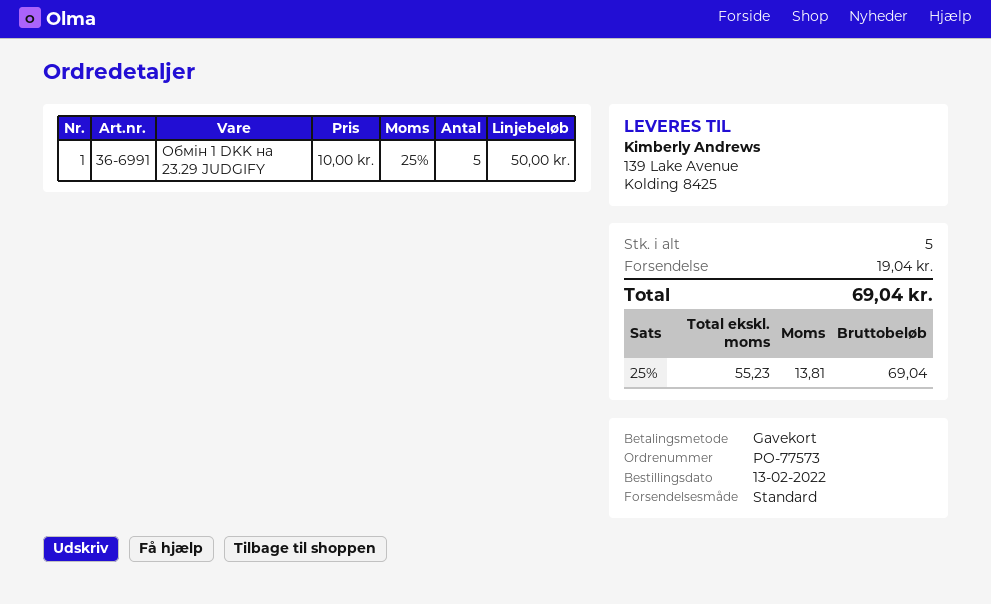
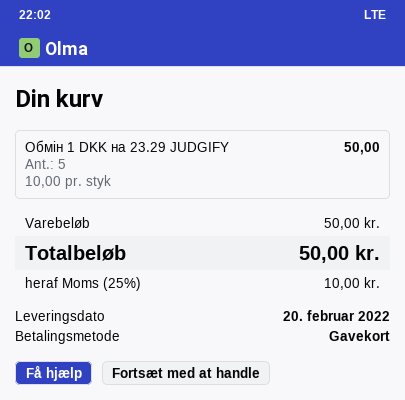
shipping: 19.04 -> none
tax: 25% = 13.81 -> 25% = 10.00
total: 69.04 -> 50.00

